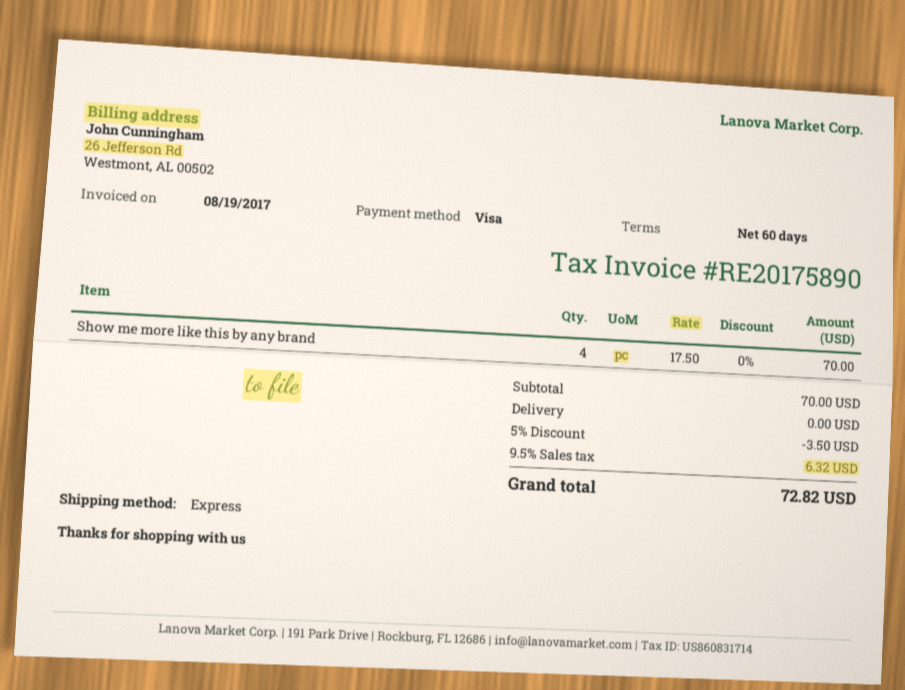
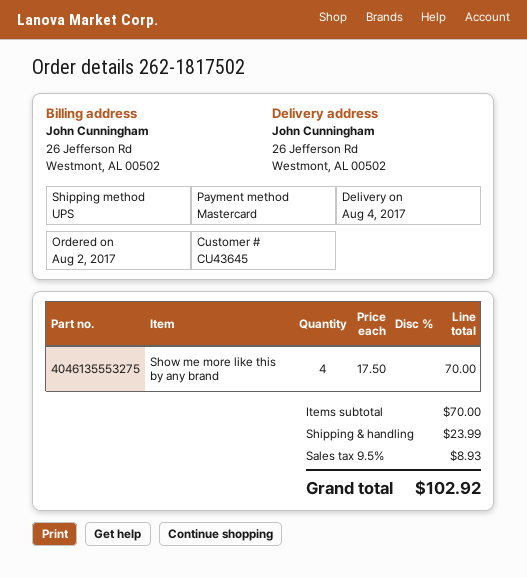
payment method: Visa -> Mastercard
shipping method: express -> UPS
discount: 5% = 3.50 -> none
shipping: 0.00 -> 23.99
tax: 9.5% = 6.32 -> 9.5% = 8.93
total: 72.82 -> 102.92

